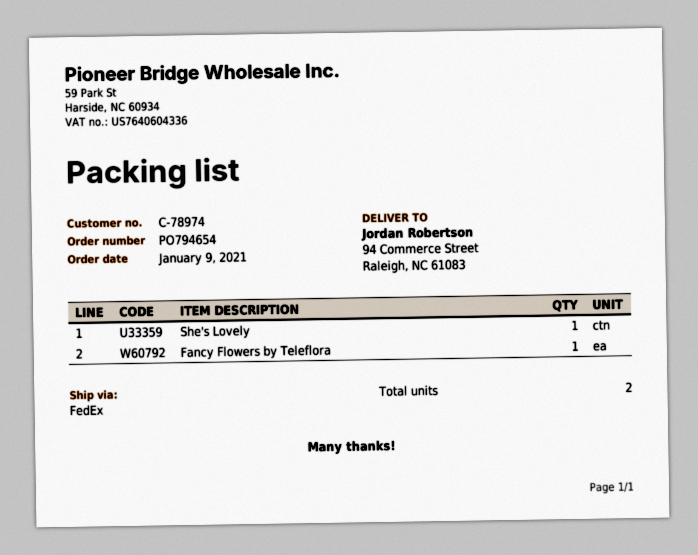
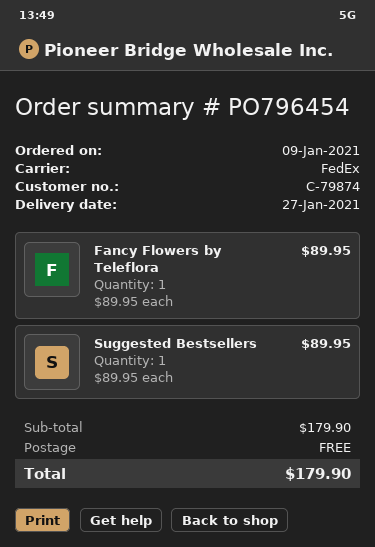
order number: PO794654 -> PO796454
customer number: C-78974 -> C-79874
She's Lovely: 1 -> none
Suggested Bestsellers: none -> 1

